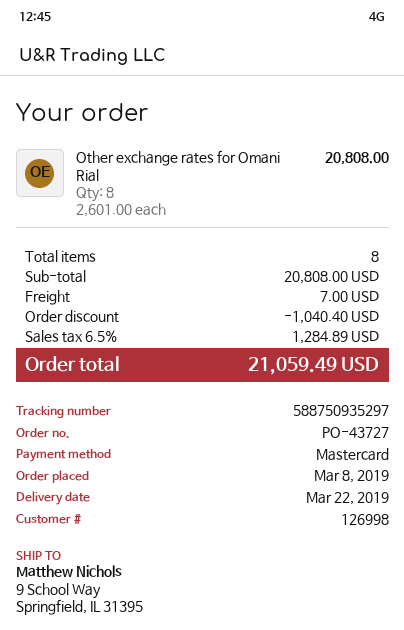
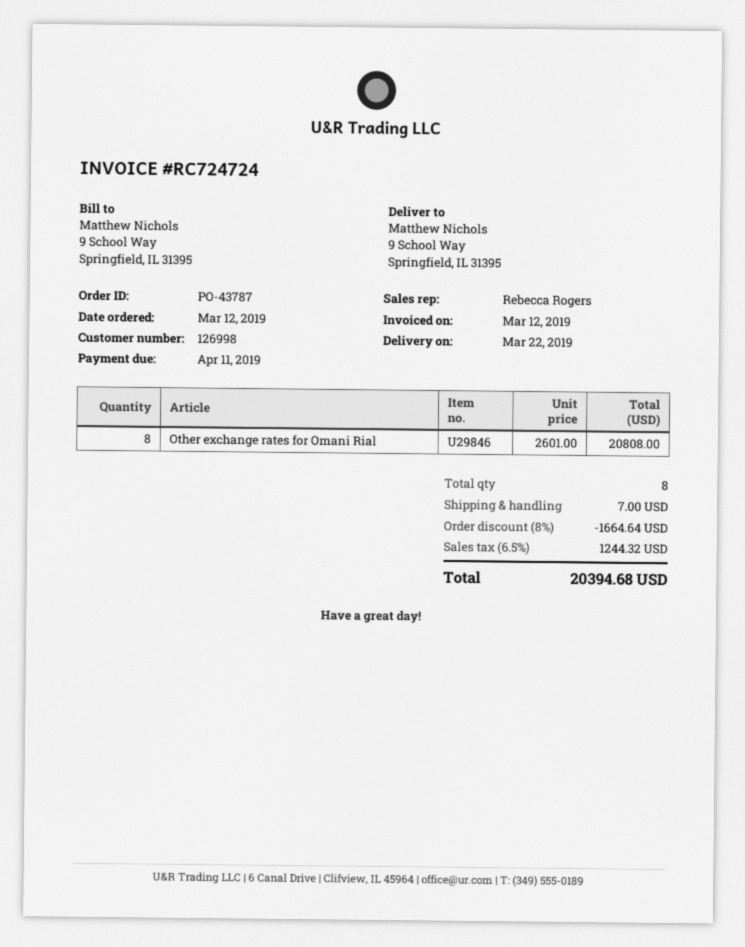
order number: PO-43727 -> PO-43787
order date: 2019-03-08 -> 2019-03-12
discount: 1040.40 -> 1664.64
tax: 6.5% = 1284.89 -> 6.5% = 1244.32
total: 21059.49 -> 20394.68

